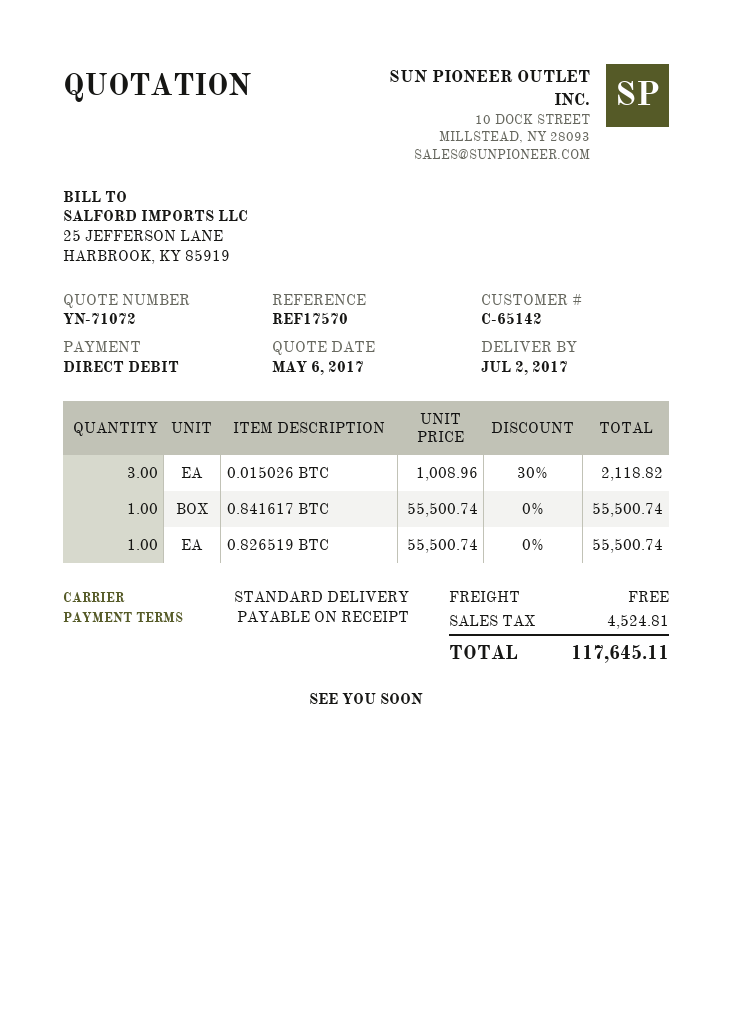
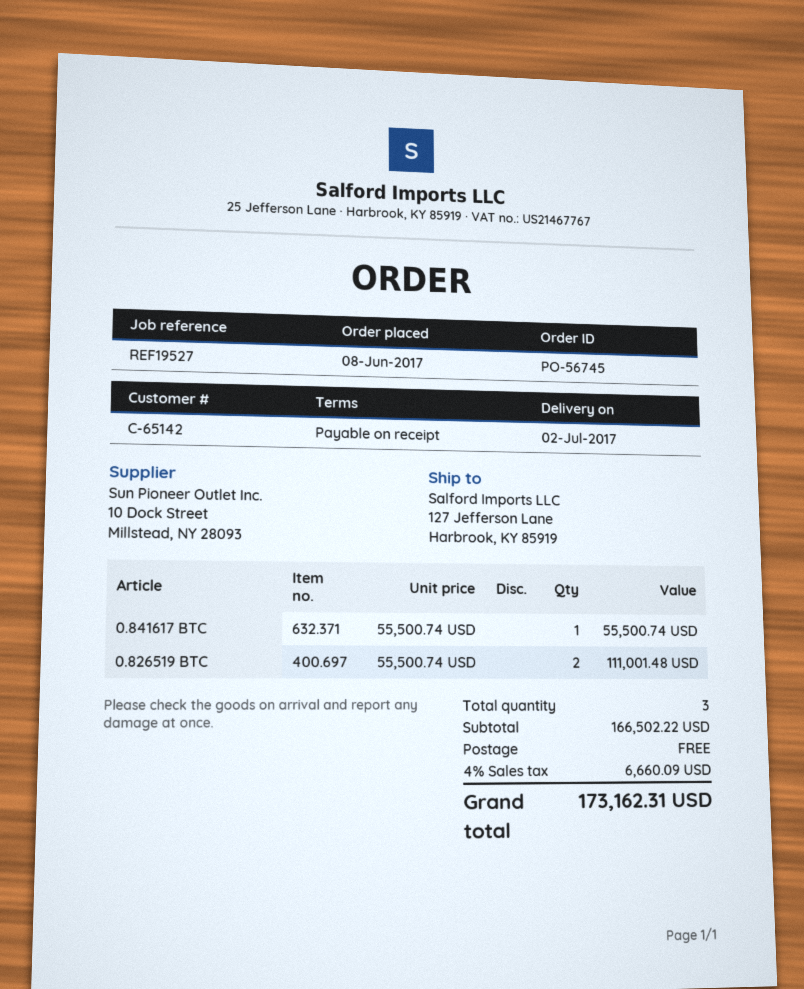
reference: REF17570 -> REF19527
0.015026 BTC: 3 x 1008.96 - 30% = 2118.82 -> none
0.826519 BTC: 1 x 55500.74 = 55500.74 -> 2 x 55500.74 = 111001.48
tax: 4524.81 -> 6660.09
total: 117645.11 -> 173162.31

